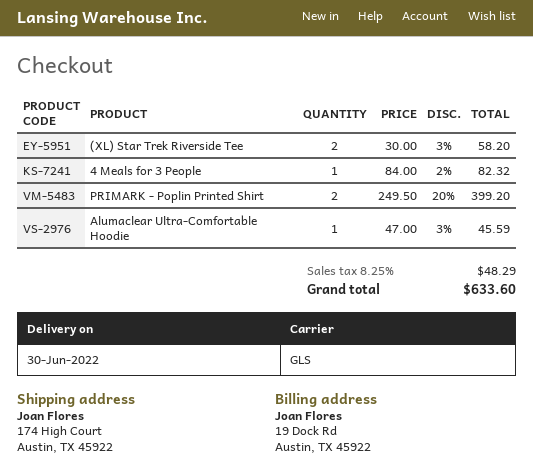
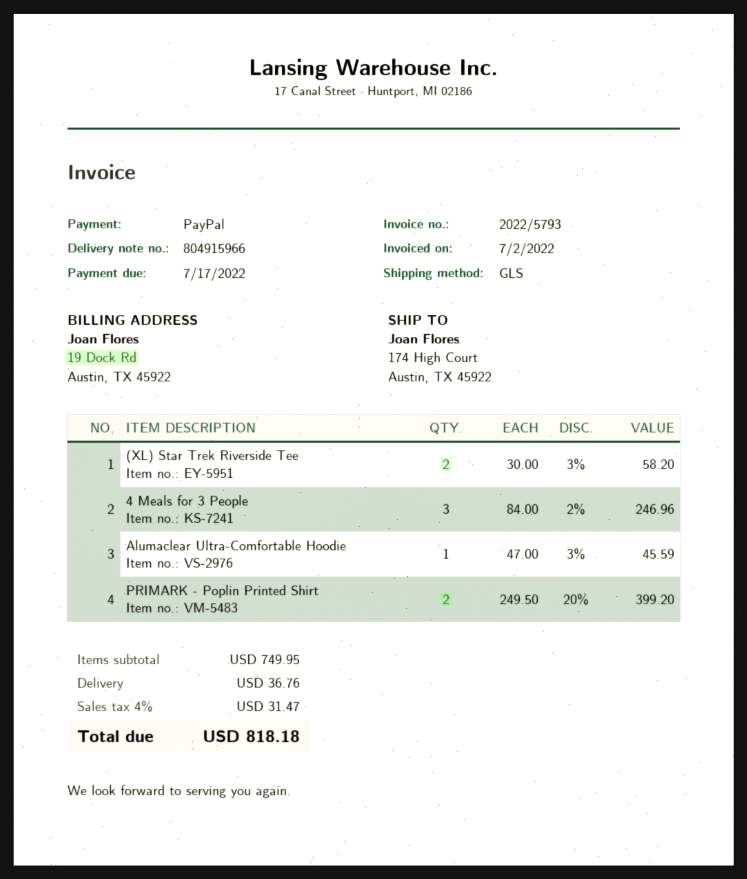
4 Meals for 3 People: 1 x 84.00 - 2% = 82.32 -> 3 x 84.00 - 2% = 246.96
shipping: none -> 36.76
tax: 8.25% = 48.29 -> 4% = 31.47
total: 633.60 -> 818.18

